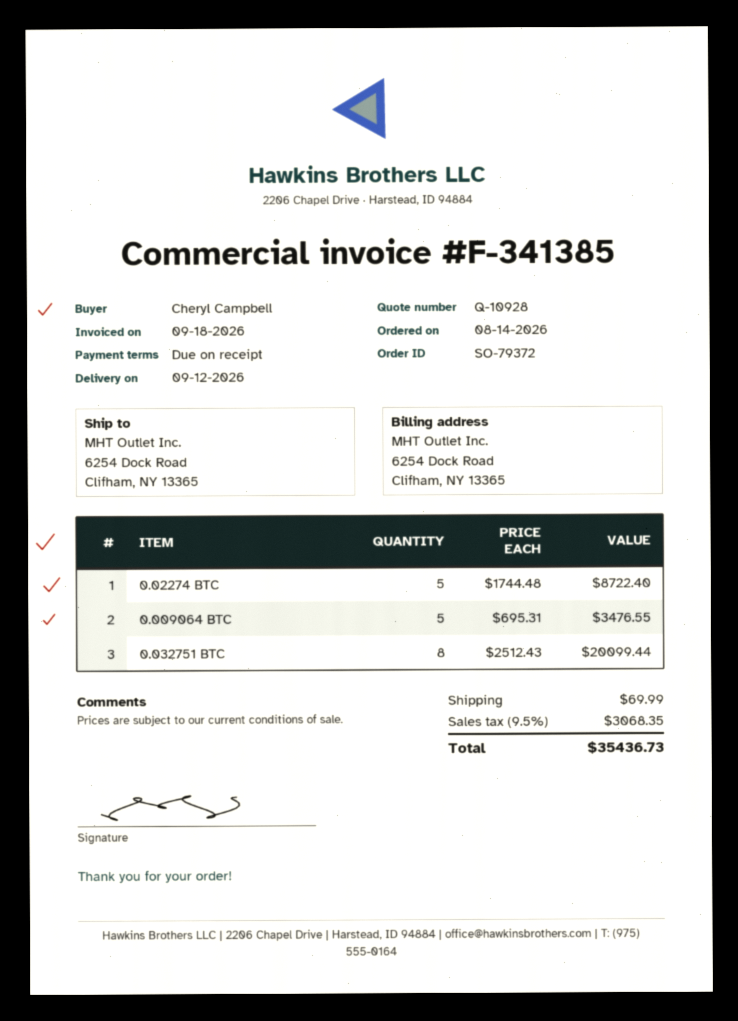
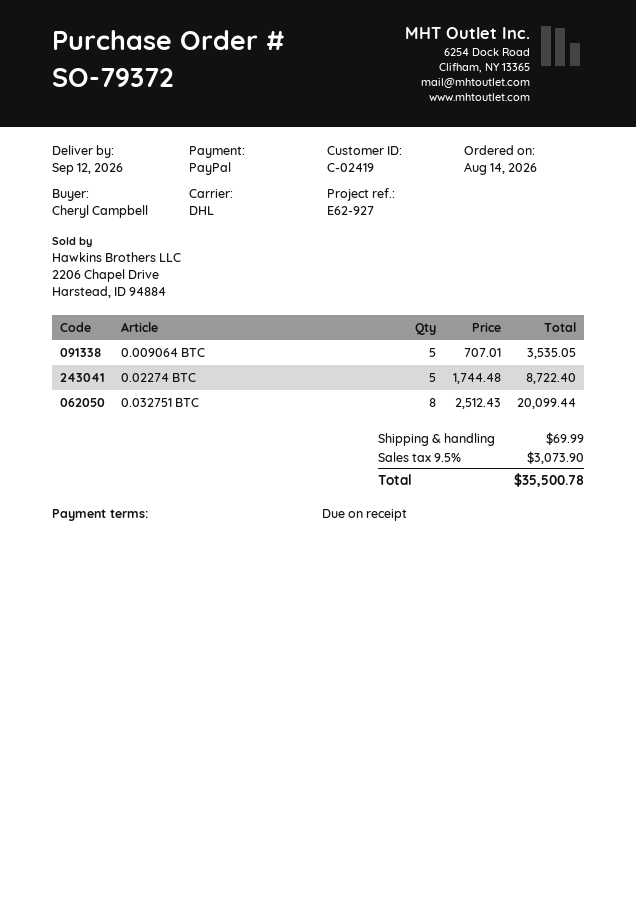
0.009064 BTC: 5 x 695.31 = 3476.55 -> 5 x 707.01 = 3535.05
tax: 9.5% = 3068.35 -> 9.5% = 3073.90
total: 35436.73 -> 35500.78

